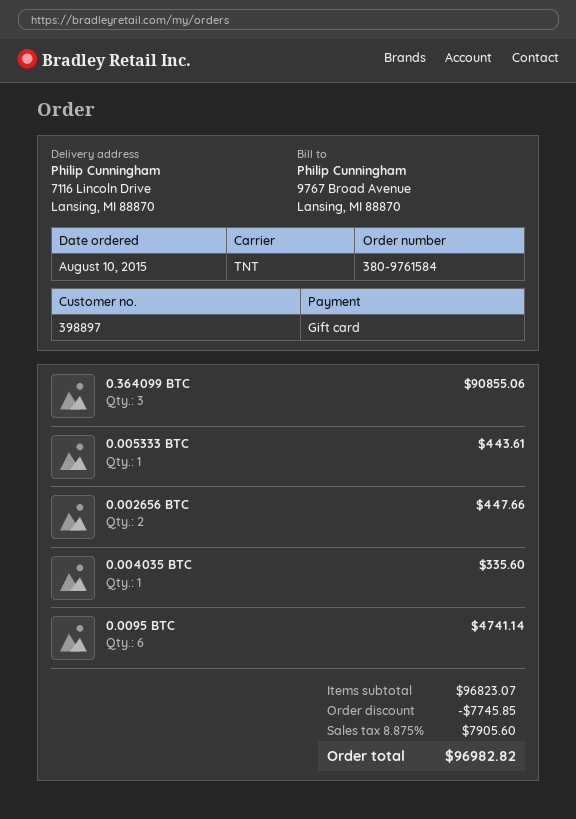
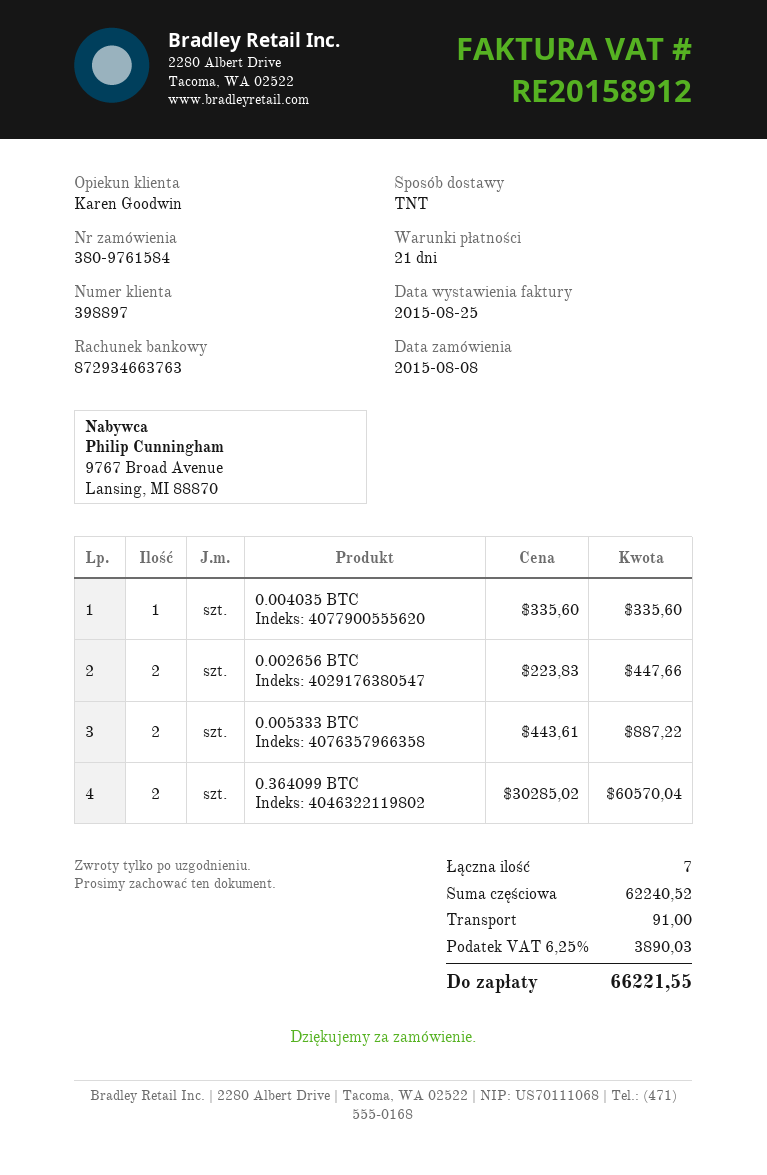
order date: 2015-08-10 -> 2015-08-08
0.364099 BTC: 3 for 90855.06 -> 2 for 60570.04
0.005333 BTC: 1 for 443.61 -> 2 for 887.22
0.0095 BTC: 6 for 4741.14 -> none
subtotal: 96823.07 -> 62240.52
discount: 7745.85 -> none
shipping: none -> 91.00
tax: 8.875% = 7905.60 -> 6.25% = 3890.03
total: 96982.82 -> 66221.55

